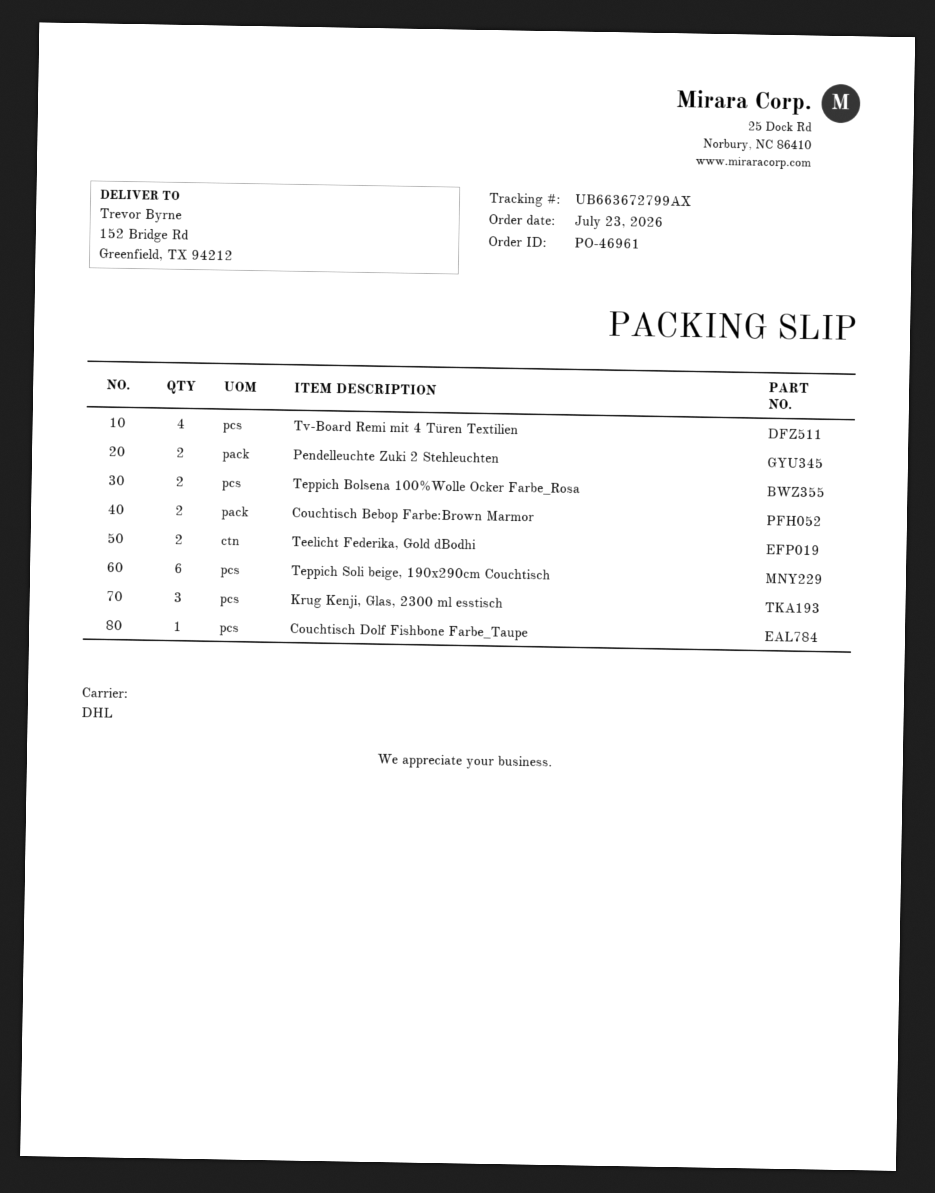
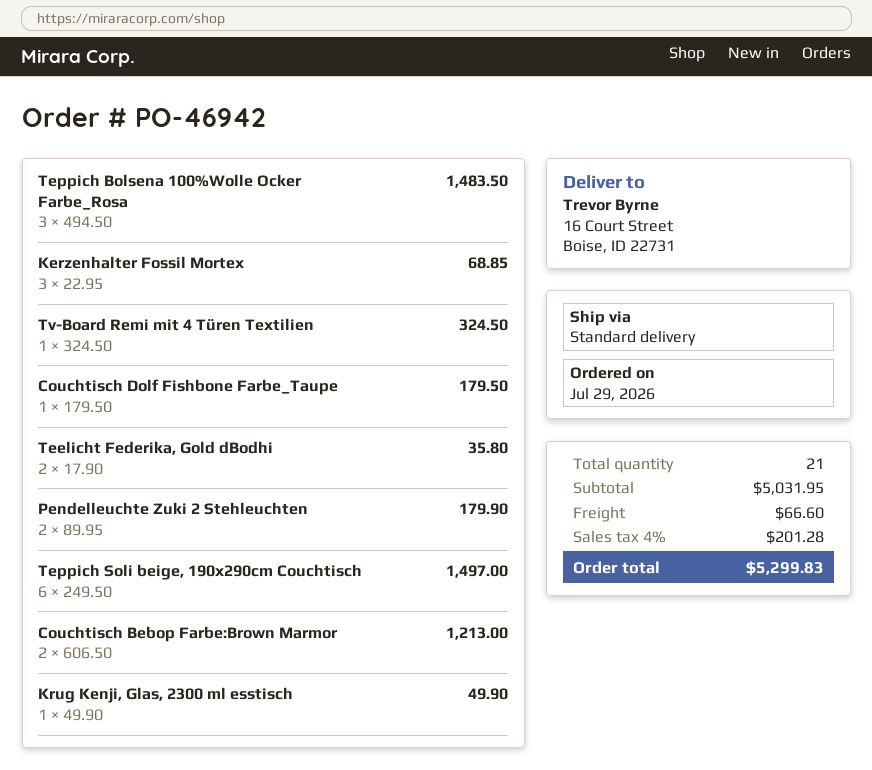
order number: PO-46961 -> PO-46942
order date: 2026-07-23 -> 2026-07-29
shipping method: DHL -> standard
ship to: 152 Bridge Rd, Greenfield, TX 94212 -> 16 Court Street, Boise, ID 22731
Tv-Board Remi mit 4 Türen Textilien: 4 -> 1
Teppich Bolsena 100%Wolle Ocker Farbe_Rosa: 2 -> 3
Krug Kenji, Glas, 2300 ml esstisch: 3 -> 1
Kerzenhalter Fossil Mortex: none -> 3

